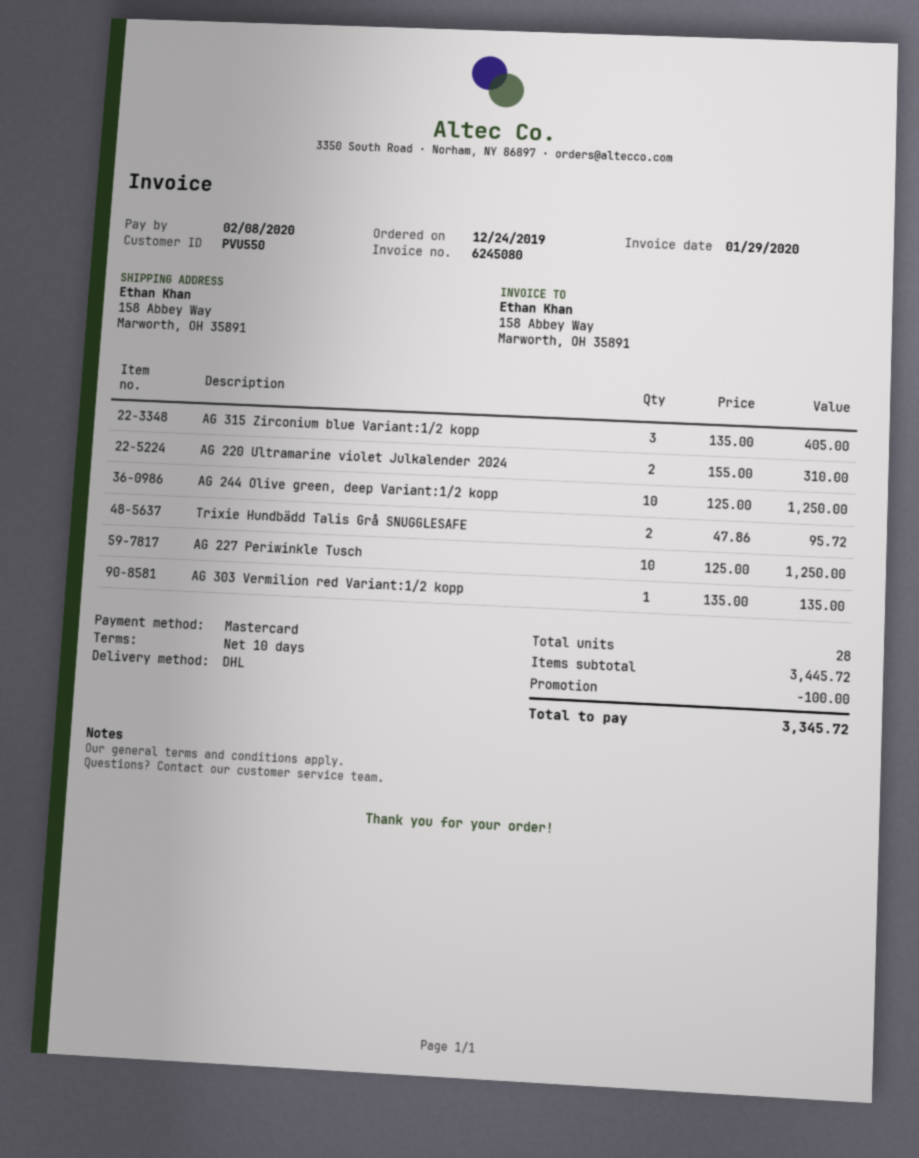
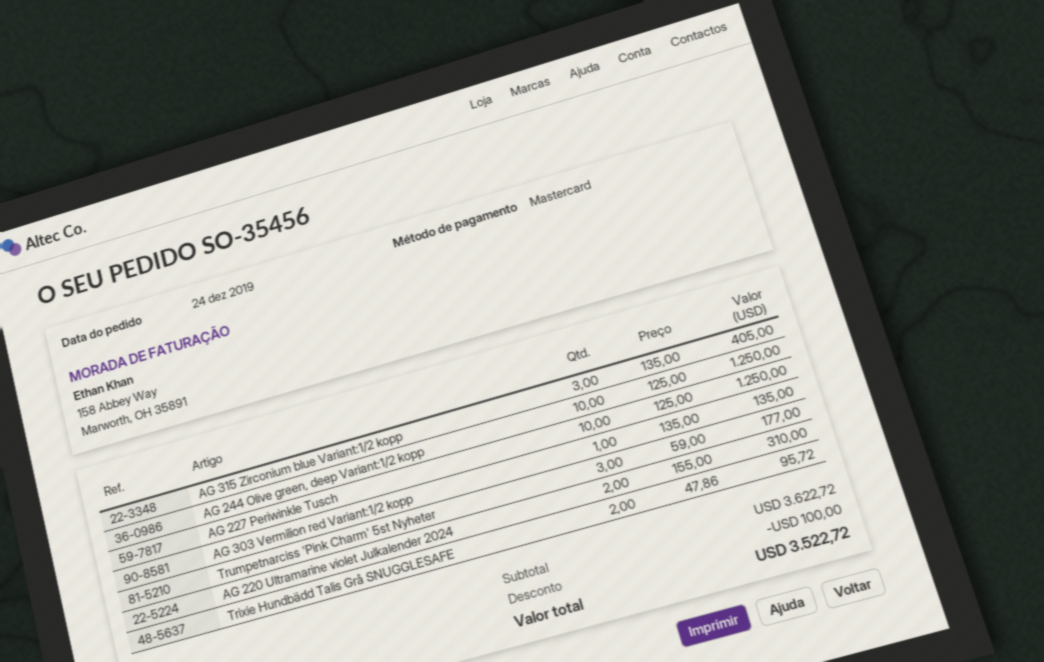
Trumpetnarciss 'Pink Charm' 5st Nyheter: none -> 3 x 59.00 = 177.00
subtotal: 3445.72 -> 3622.72
total: 3345.72 -> 3522.72

